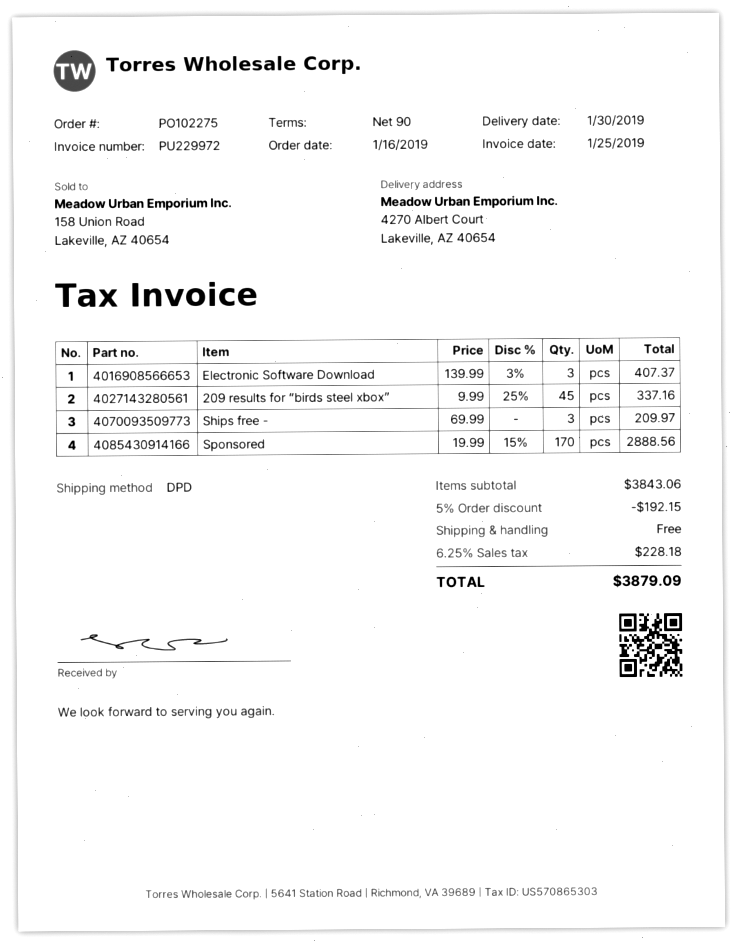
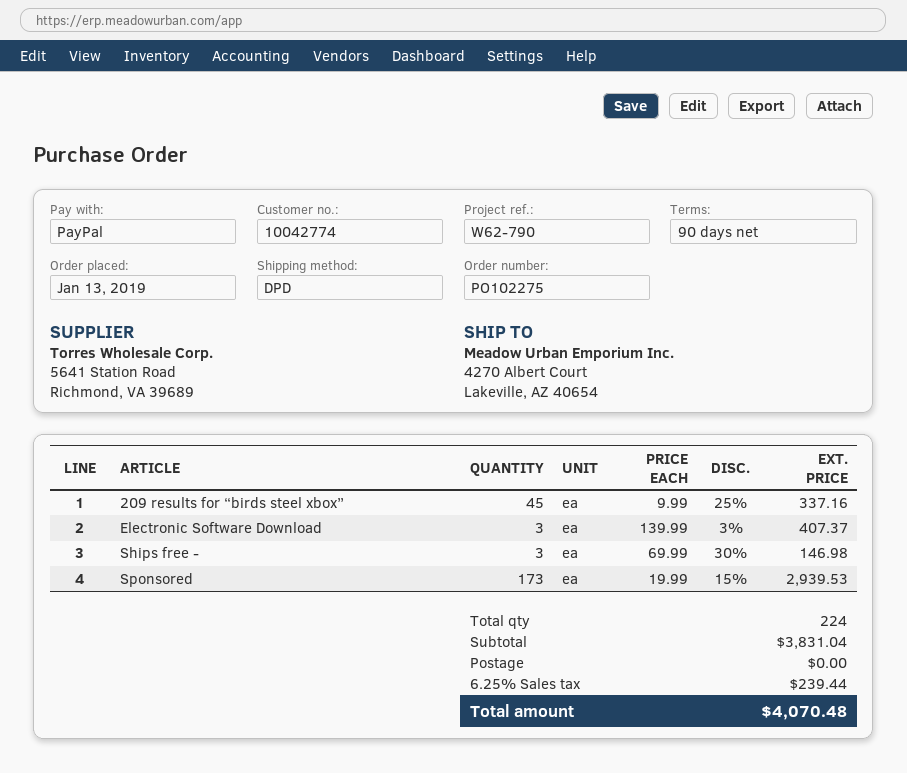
order date: 2019-01-16 -> 2019-01-13
Ships free -: 3 x 69.99 = 209.97 -> 3 x 69.99 - 30% = 146.98
Sponsored: 170 x 19.99 - 15% = 2888.56 -> 173 x 19.99 - 15% = 2939.53
subtotal: 3843.06 -> 3831.04
discount: 5% = 192.15 -> none
tax: 6.25% = 228.18 -> 6.25% = 239.44
total: 3879.09 -> 4070.48

